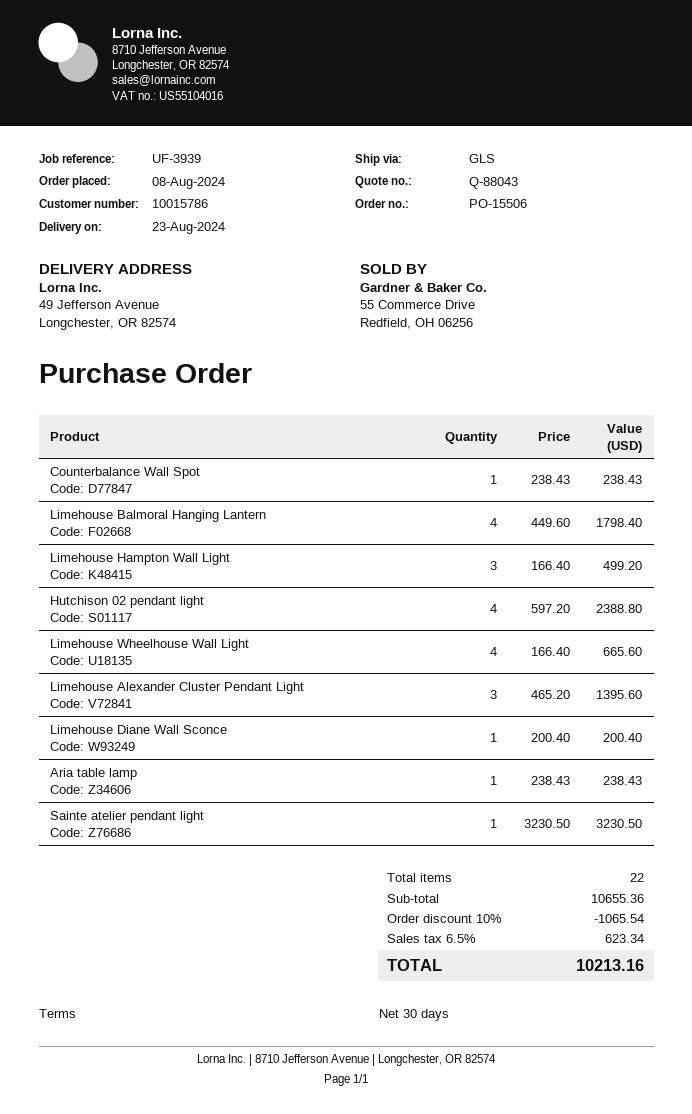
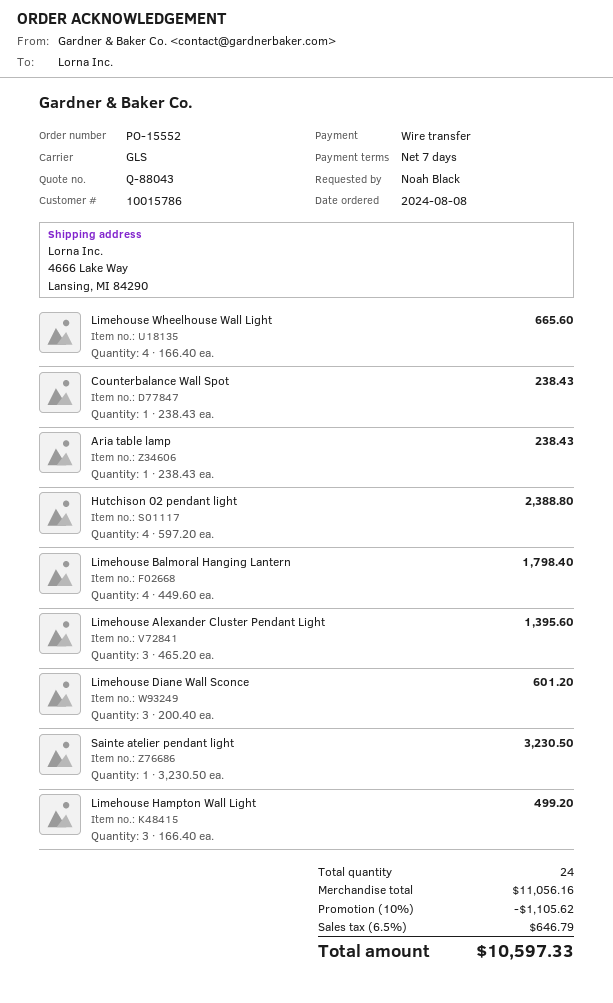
order number: PO-15506 -> PO-15552
payment terms: 30 days -> 7 days
ship to: 49 Jefferson Avenue, Longchester, OR 82574 -> 4666 Lake Way, Lansing, MI 84290
Limehouse Diane Wall Sconce: 1 x 200.40 = 200.40 -> 3 x 200.40 = 601.20
total quantity: 22 -> 24
subtotal: 10655.36 -> 11056.16
discount: 10% = 1065.54 -> 10% = 1105.62
tax: 6.5% = 623.34 -> 6.5% = 646.79
total: 10213.16 -> 10597.33

